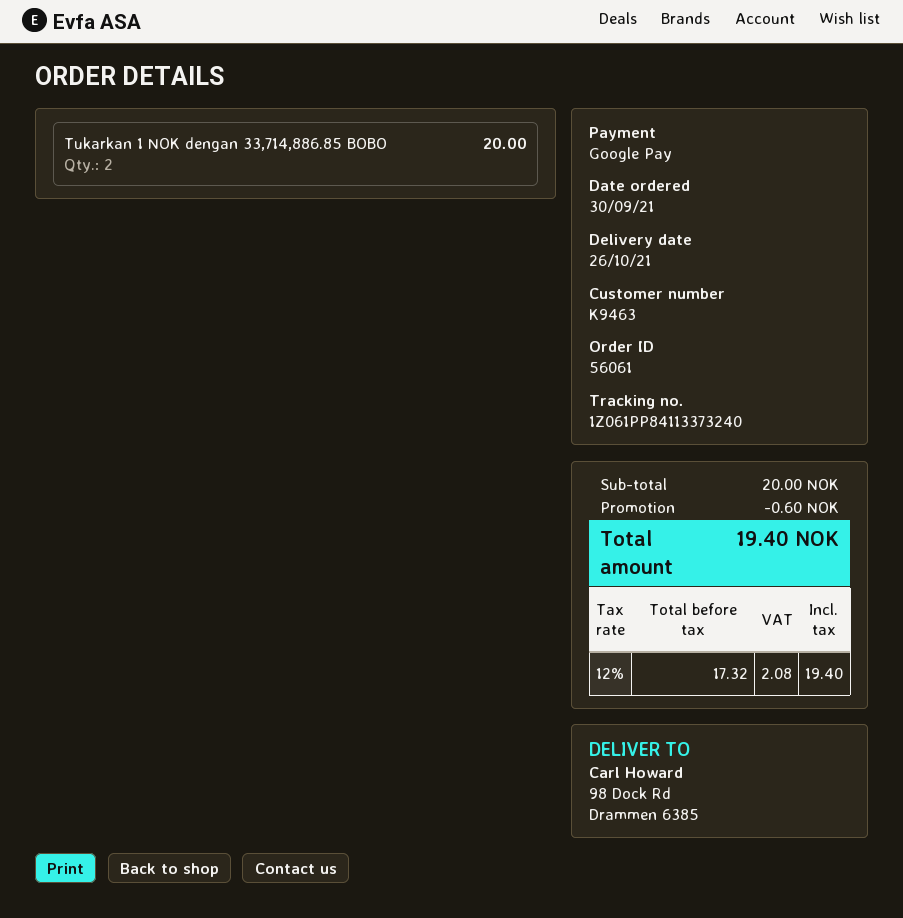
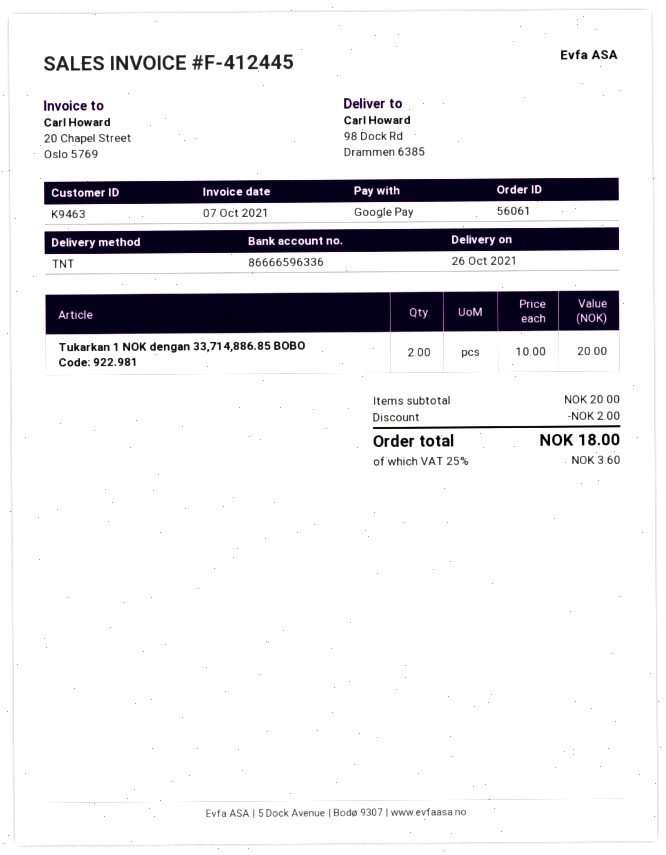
discount: 0.60 -> 2.00
tax: 12% = 2.08 -> 25% = 3.60
total: 19.40 -> 18.00

